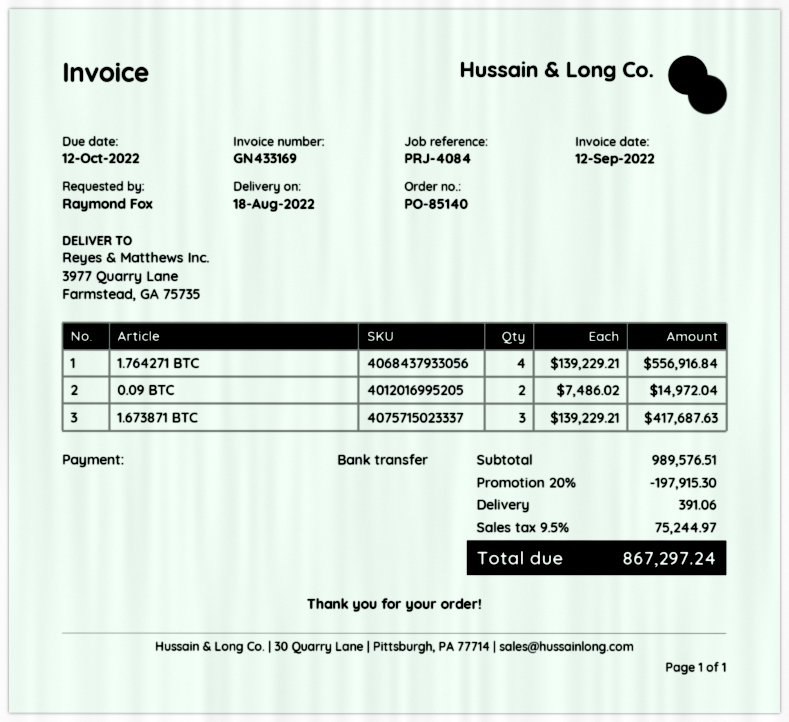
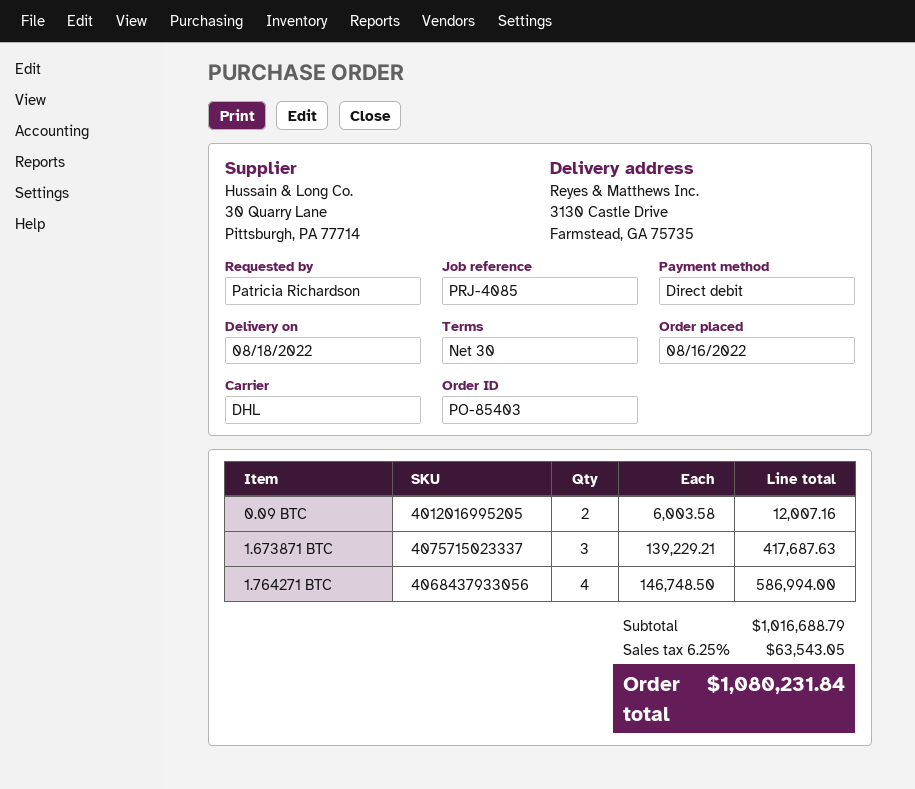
order number: PO-85140 -> PO-85403
reference: PRJ-4084 -> PRJ-4085
ordered by: Raymond Fox -> Patricia Richardson
payment method: bank transfer -> direct debit
ship to: 3977 Quarry Lane, Farmstead, GA 75735 -> 3130 Castle Drive, Farmstead, GA 75735
1.764271 BTC: 4 x 139229.21 = 556916.84 -> 4 x 146748.50 = 586994.00
0.09 BTC: 2 x 7486.02 = 14972.04 -> 2 x 6003.58 = 12007.16
subtotal: 989576.51 -> 1016688.79
discount: 20% = 197915.30 -> none
shipping: 391.06 -> none
tax: 9.5% = 75244.97 -> 6.25% = 63543.05
total: 867297.24 -> 1080231.84

